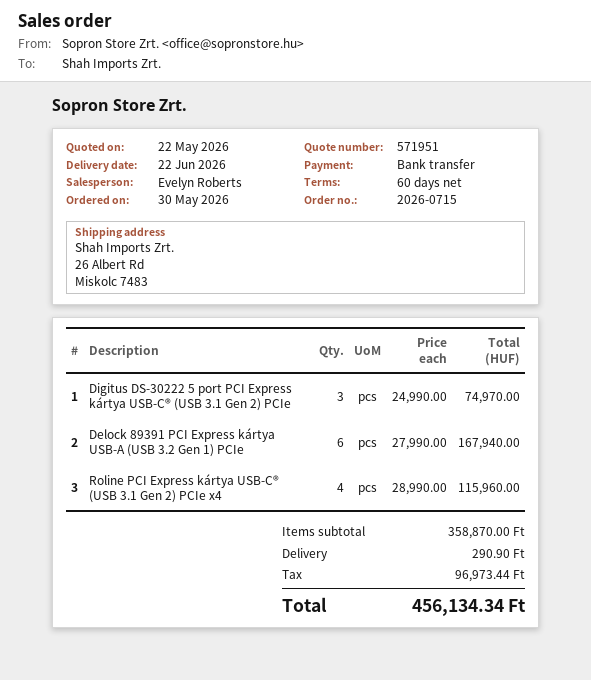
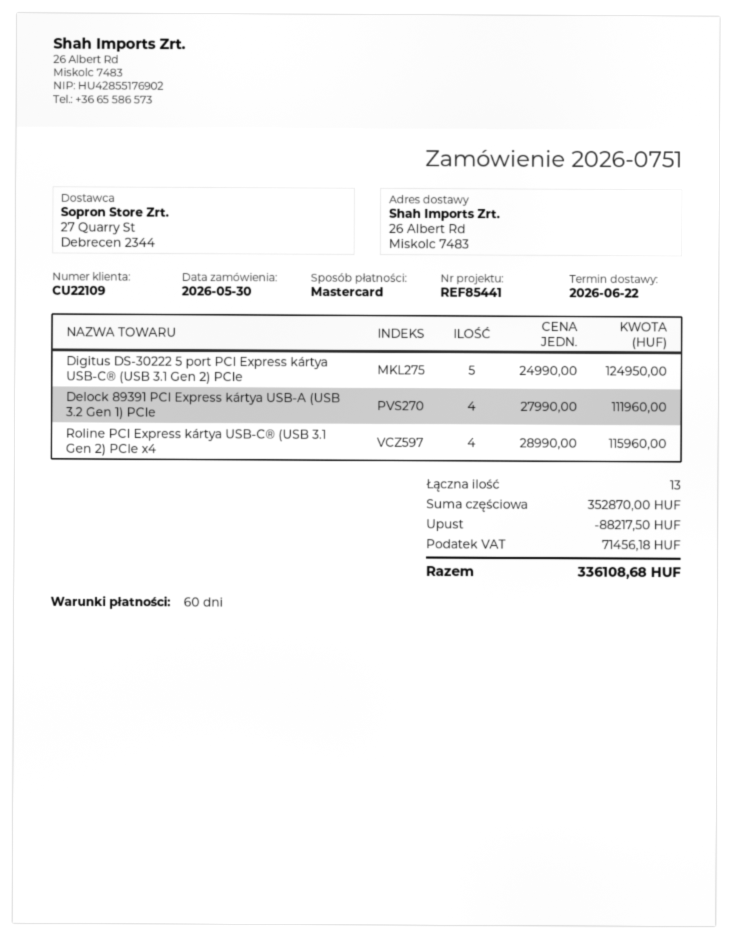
order number: 2026-0715 -> 2026-0751
payment method: bank transfer -> Mastercard
Digitus DS-30222 5 port PCI Express kártya USB-C® (USB 3.1 Gen 2) PCIe: 3 x 24990.00 = 74970.00 -> 5 x 24990.00 = 124950.00
Delock 89391 PCI Express kártya USB-A (USB 3.2 Gen 1) PCIe: 6 x 27990.00 = 167940.00 -> 4 x 27990.00 = 111960.00
subtotal: 358870.00 -> 352870.00
discount: none -> 88217.50
shipping: 290.90 -> none
tax: 96973.44 -> 71456.18
total: 456134.34 -> 336108.68

